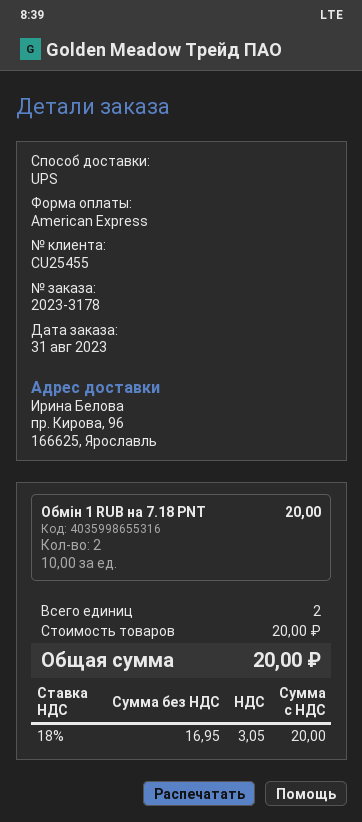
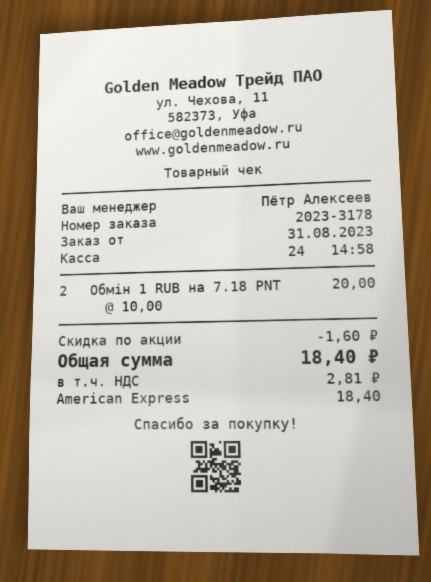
discount: none -> 1.60
tax: 3.05 -> 2.81
total: 20.00 -> 18.40

